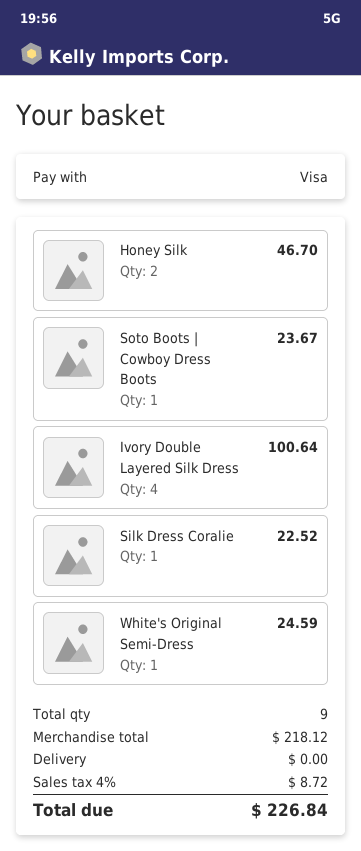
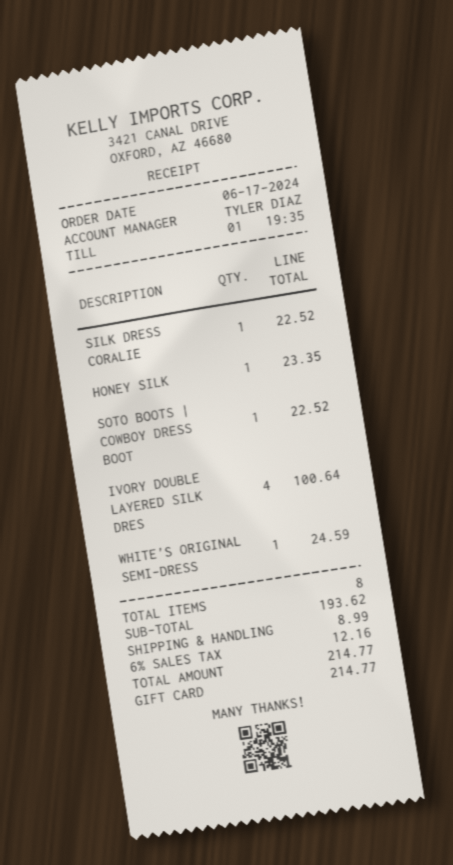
payment method: Visa -> gift card
Honey Silk: 2 for 46.70 -> 1 for 23.35
Soto Boots | Cowboy Dress Boots: 1 for 23.67 -> 1 for 22.52
total quantity: 9 -> 8
subtotal: 218.12 -> 193.62
shipping: 0.00 -> 8.99
tax: 4% = 8.72 -> 6% = 12.16
total: 226.84 -> 214.77

